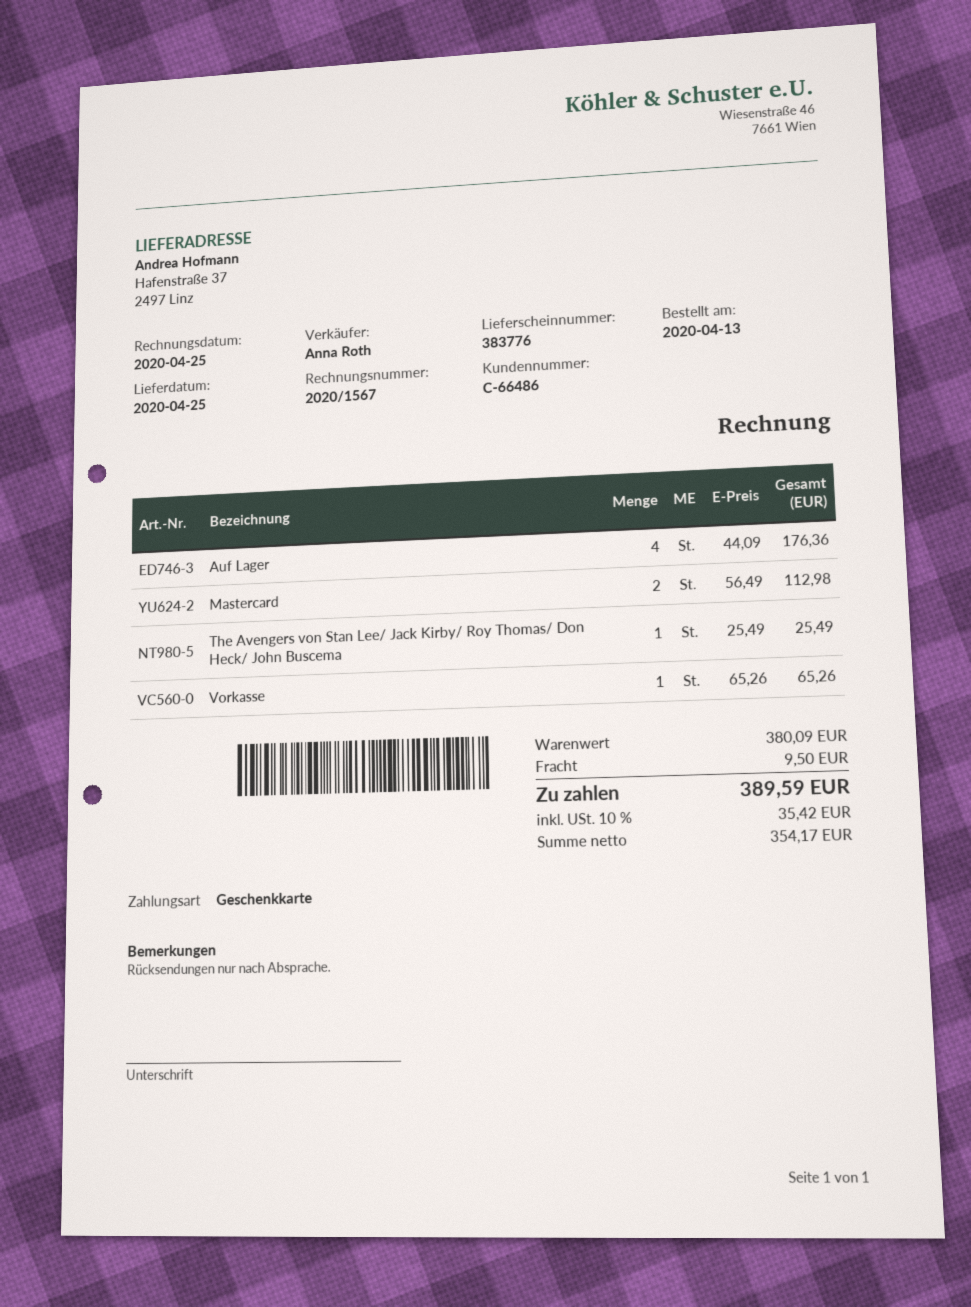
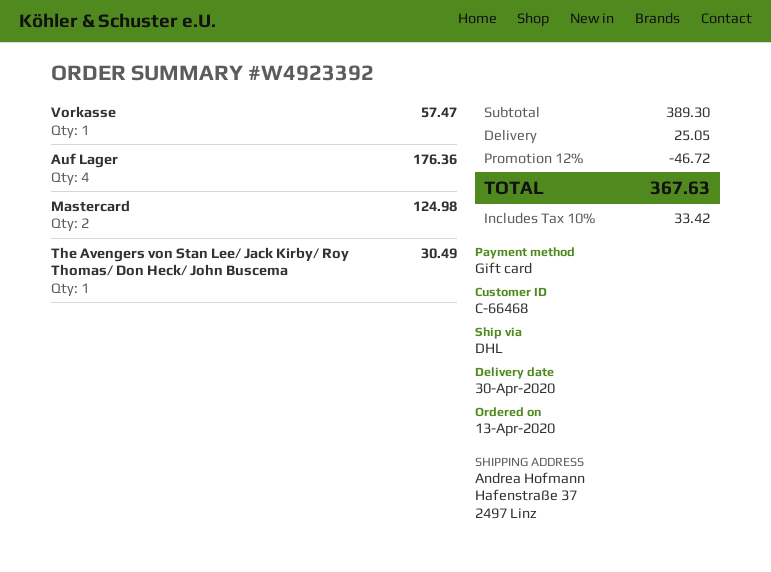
delivery date: 2020-04-25 -> 2020-04-30
customer number: C-66486 -> C-66468
Mastercard: 2 for 112.98 -> 2 for 124.98
The Avengers von Stan Lee/ Jack Kirby/ Roy Thomas/ Don Heck/ John Buscema: 1 for 25.49 -> 1 for 30.49
Vorkasse: 1 for 65.26 -> 1 for 57.47
subtotal: 380.09 -> 389.30
discount: none -> 12% = 46.72
shipping: 9.50 -> 25.05
tax: 10% = 35.42 -> 10% = 33.42
total: 389.59 -> 367.63

